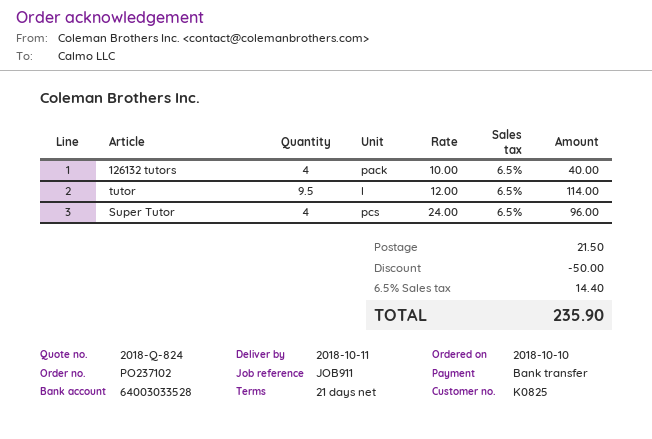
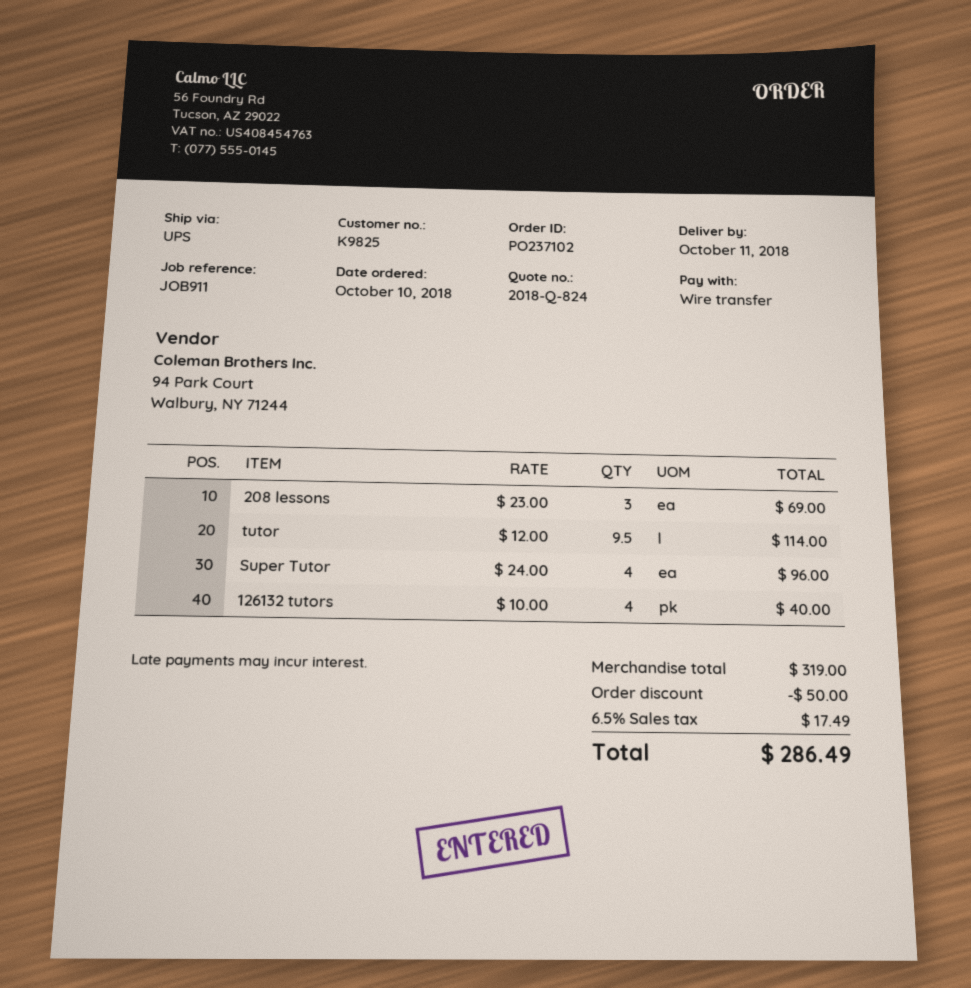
customer number: K0825 -> K9825
208 lessons: none -> 3 x 23.00 = 69.00
shipping: 21.50 -> none
tax: 6.5% = 14.40 -> 6.5% = 17.49
total: 235.90 -> 286.49

